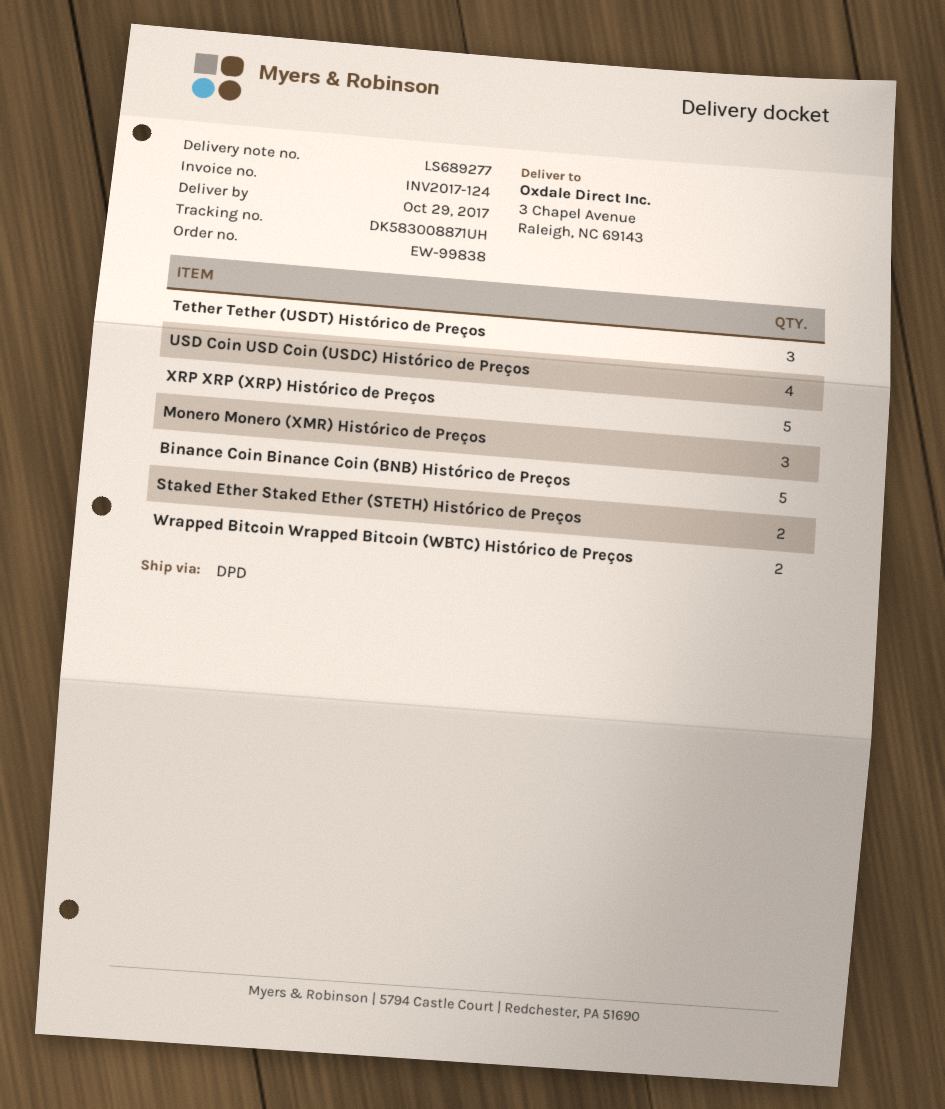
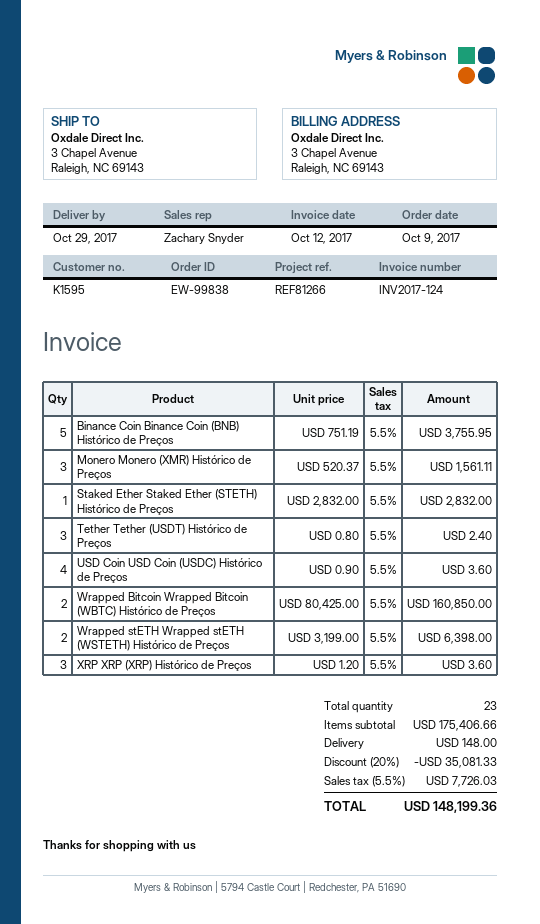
XRP XRP (XRP) Histórico de Preços: 5 -> 3
Staked Ether Staked Ether (STETH) Histórico de Preços: 2 -> 1
Wrapped stETH Wrapped stETH (WSTETH) Histórico de Preços: none -> 2

